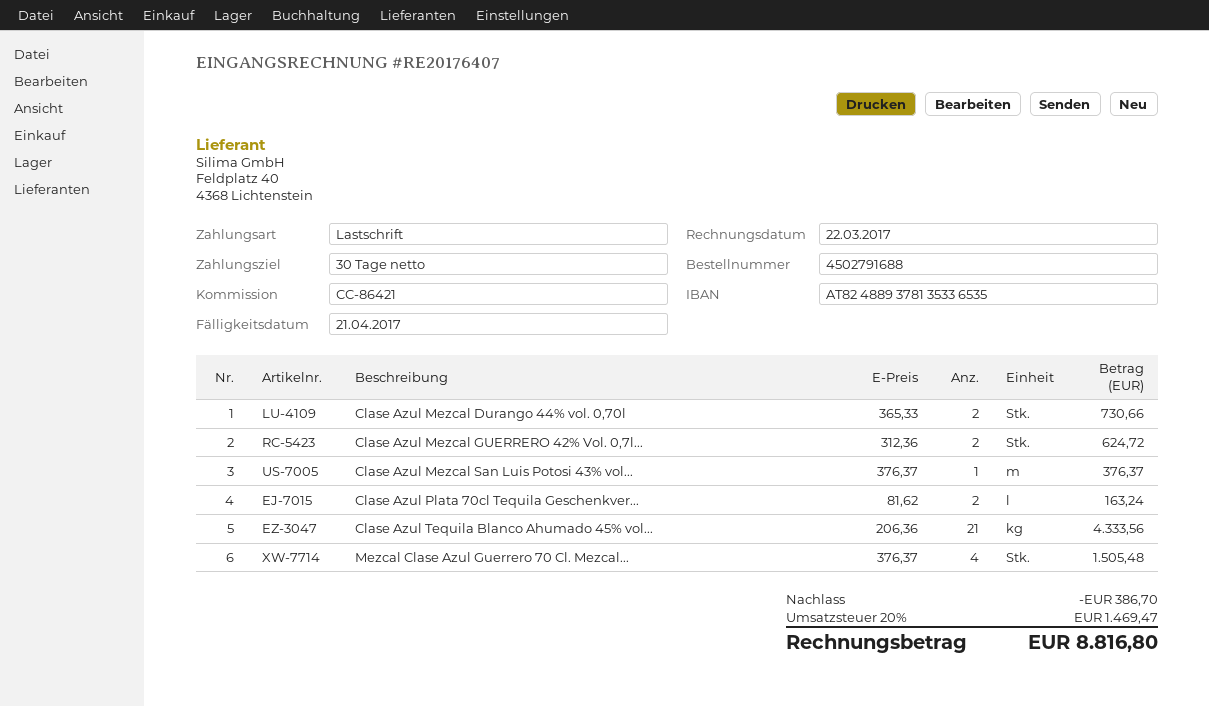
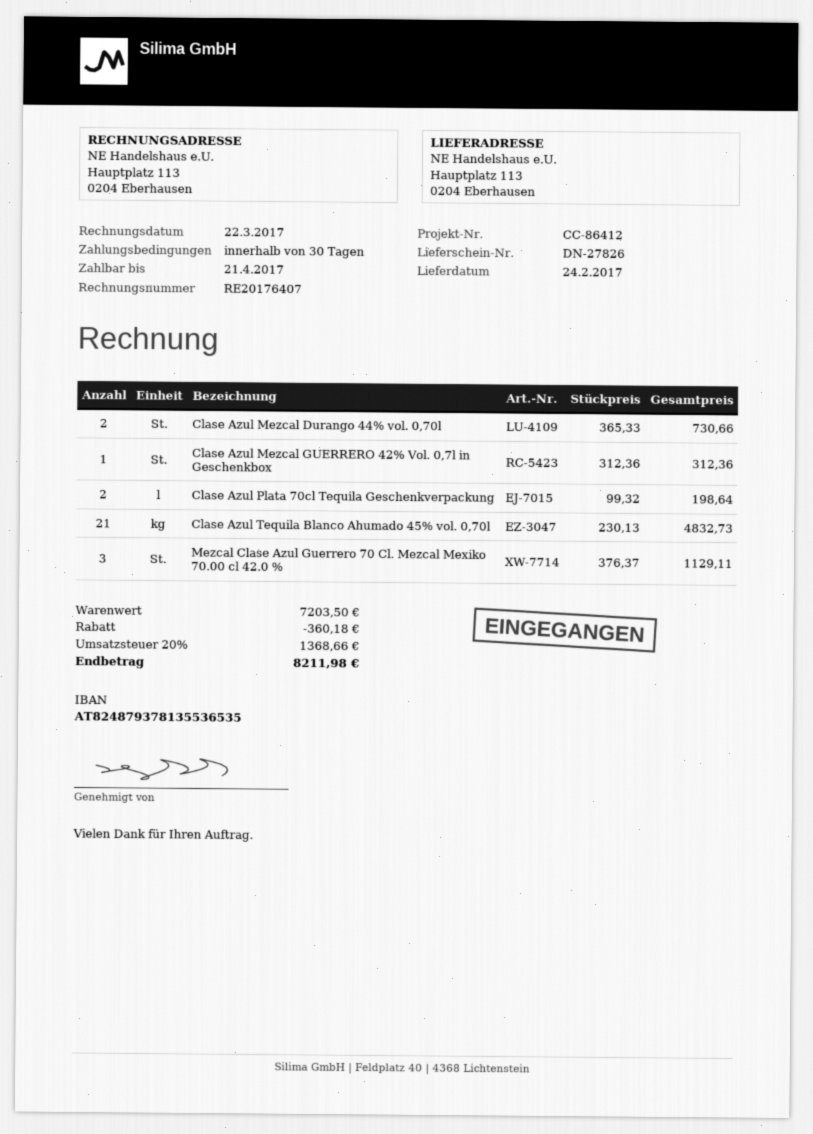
reference: CC-86421 -> CC-86412
bank account: AT824889378135336535 -> AT824879378135536535
Clase Azul Mezcal GUERRERO 42% Vol. 0,7l...: 2 x 312.36 = 624.72 -> 1 x 312.36 = 312.36
Clase Azul Mezcal San Luis Potosi 43% vol...: 1 x 376.37 = 376.37 -> none
Clase Azul Plata 70cl Tequila Geschenkver...: 2 x 81.62 = 163.24 -> 2 x 99.32 = 198.64
Clase Azul Tequila Blanco Ahumado 45% vol...: 21 x 206.36 = 4333.56 -> 21 x 230.13 = 4832.73
Mezcal Clase Azul Guerrero 70 Cl. Mezcal...: 4 x 376.37 = 1505.48 -> 3 x 376.37 = 1129.11
discount: 386.70 -> 360.18
tax: 20% = 1469.47 -> 20% = 1368.66
total: 8816.80 -> 8211.98

